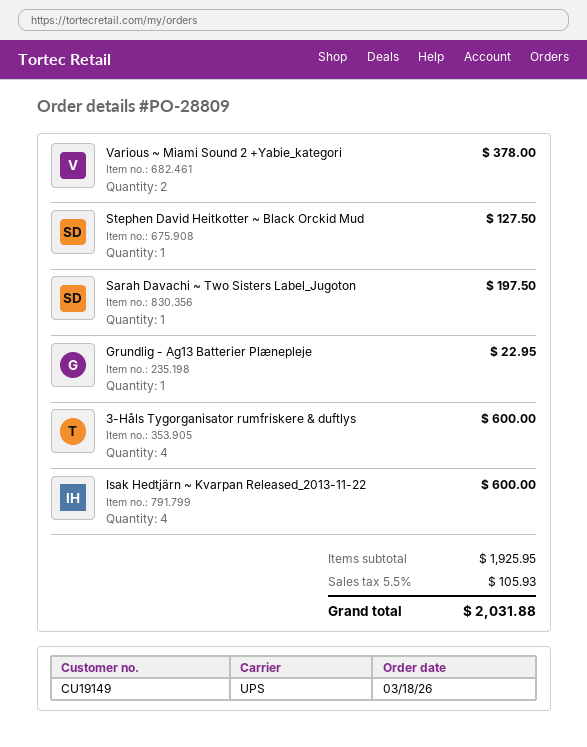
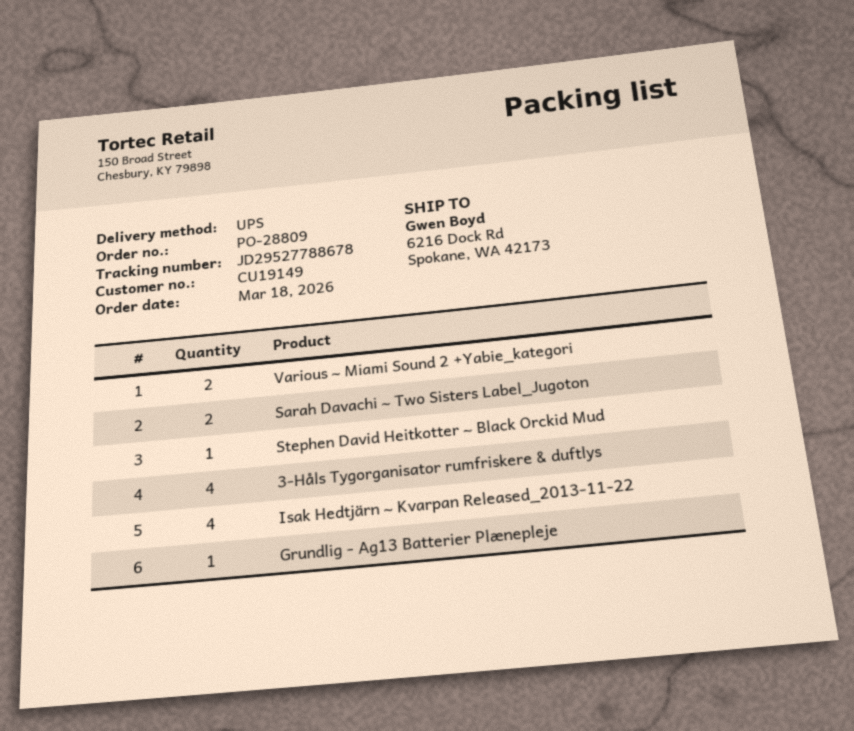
Sarah Davachi ~ Two Sisters Label_Jugoton: 1 -> 2

